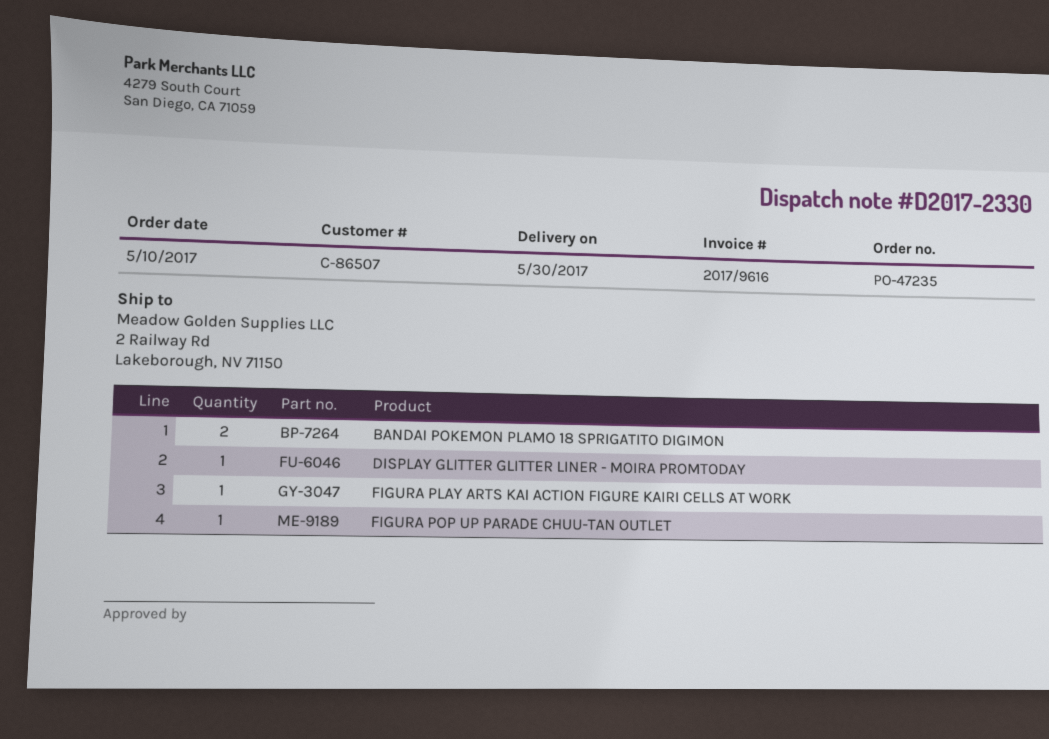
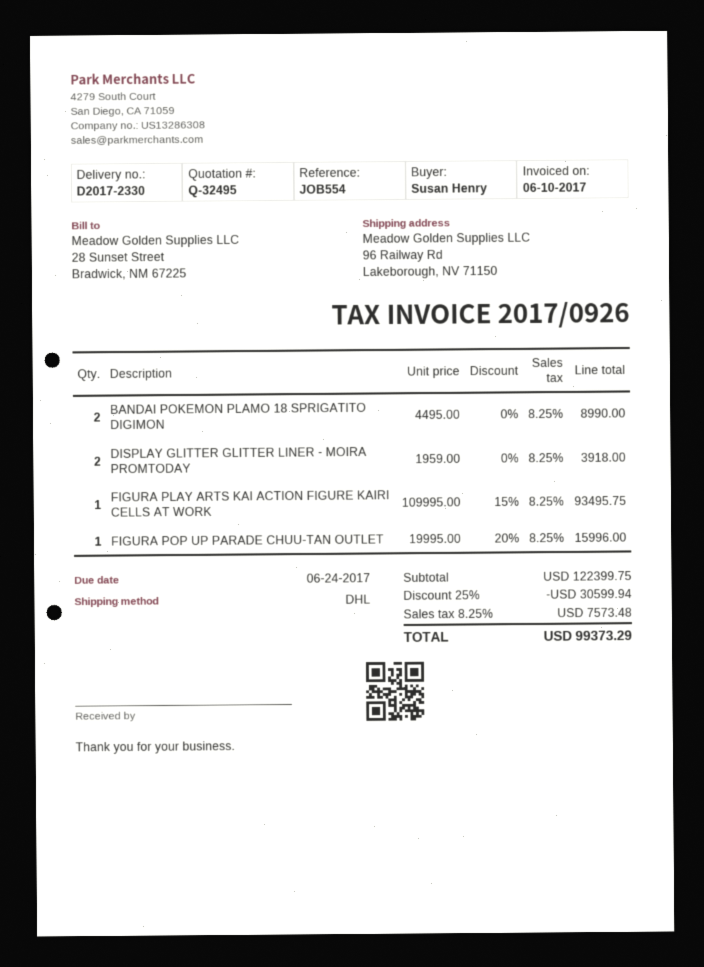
invoice number: 2017/9616 -> 2017/0926
ship to: 2 Railway Rd, Lakeborough, NV 71150 -> 96 Railway Rd, Lakeborough, NV 71150
DISPLAY GLITTER GLITTER LINER - MOIRA PROMTODAY: 1 -> 2

